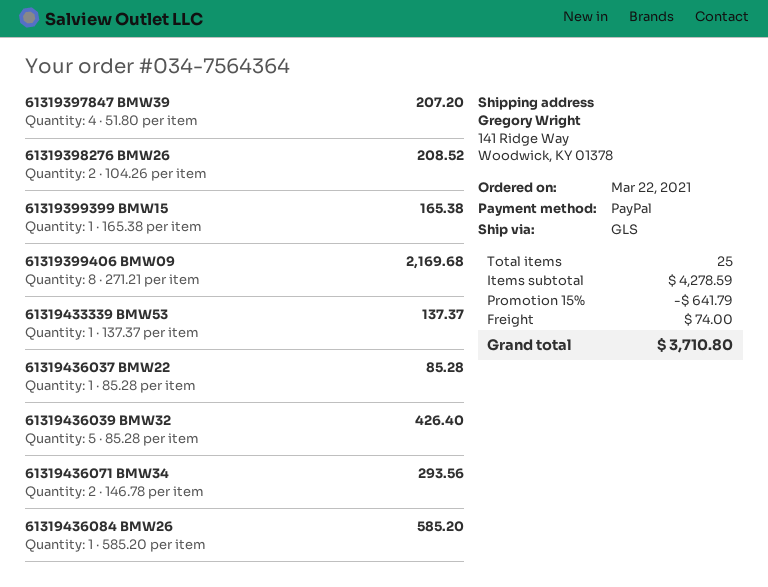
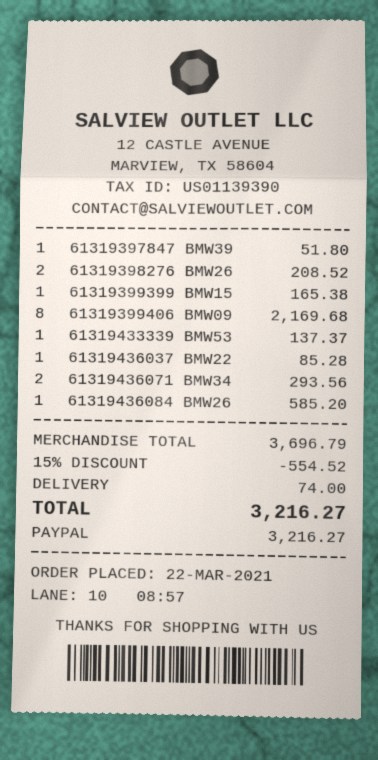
61319397847 BMW39: 4 for 207.20 -> 1 for 51.80
61319436039 BMW32: 5 for 426.40 -> none
subtotal: 4278.59 -> 3696.79
discount: 15% = 641.79 -> 15% = 554.52
total: 3710.80 -> 3216.27

